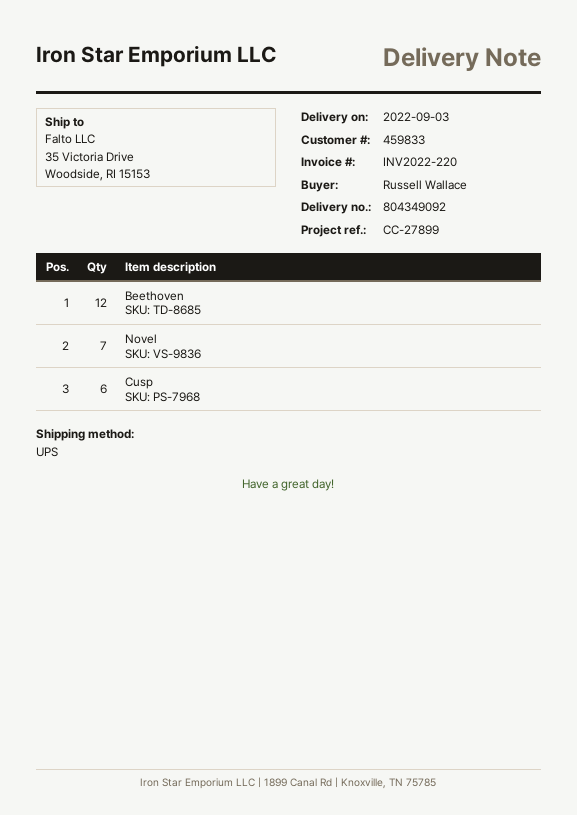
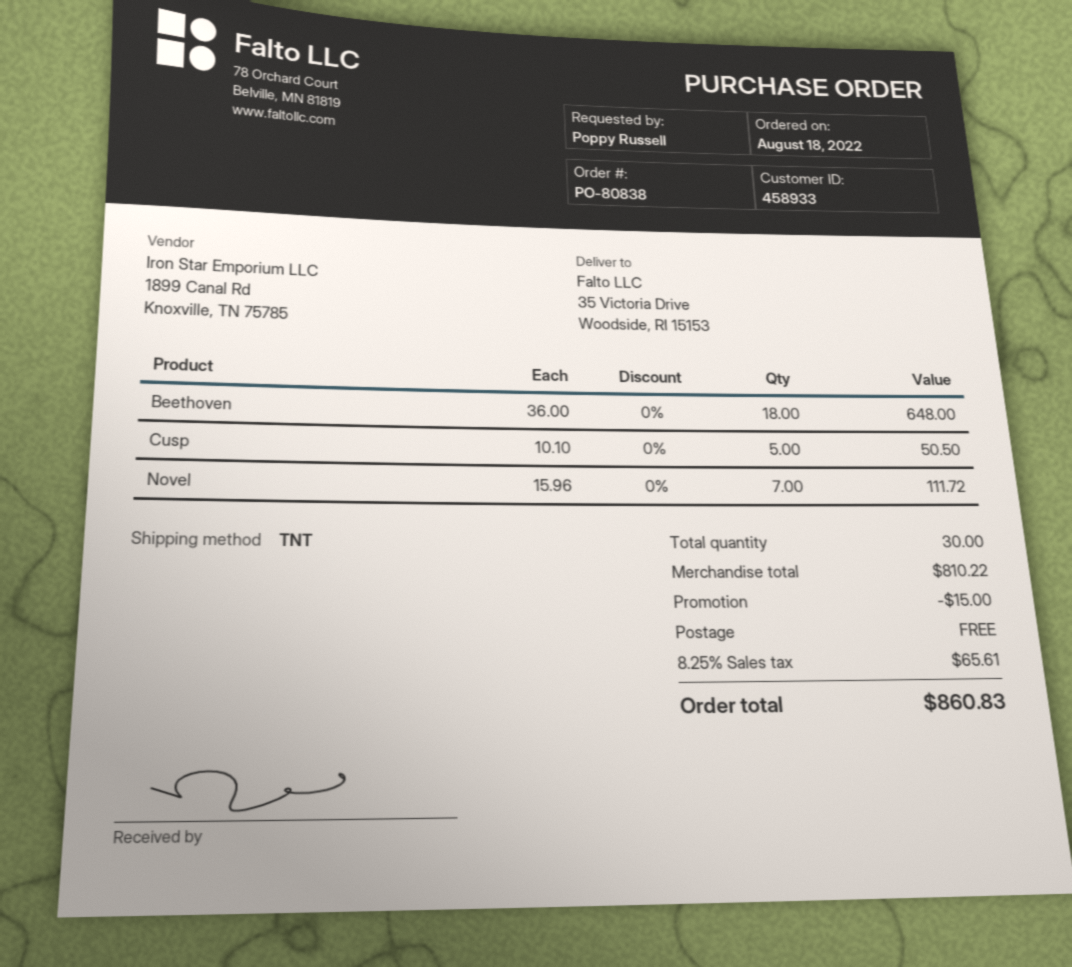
customer number: 459833 -> 458933
ordered by: Russell Wallace -> Poppy Russell
shipping method: UPS -> TNT
Beethoven: 12 -> 18
Cusp: 6 -> 5

